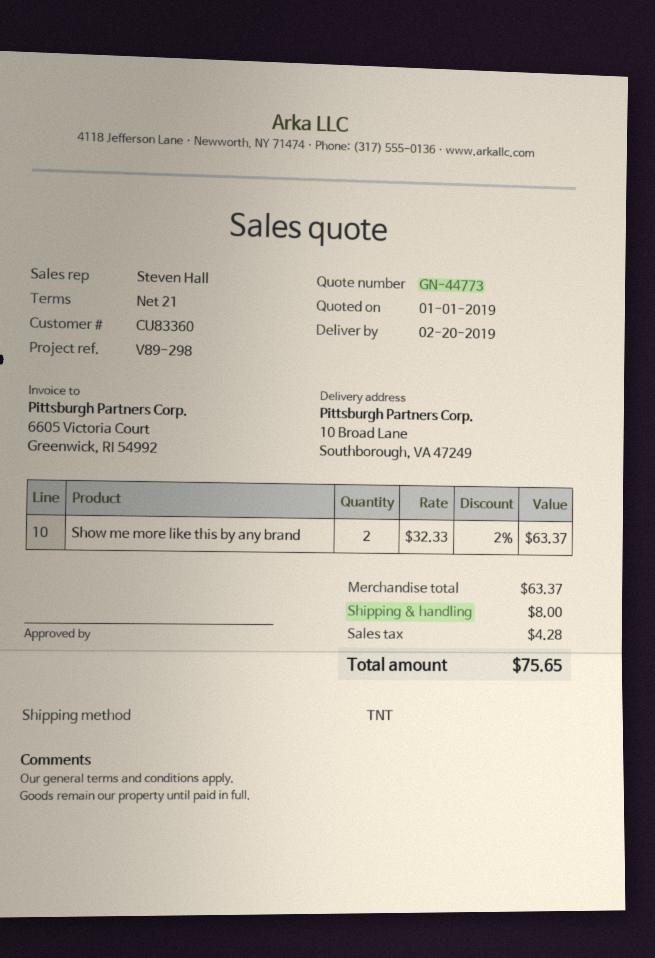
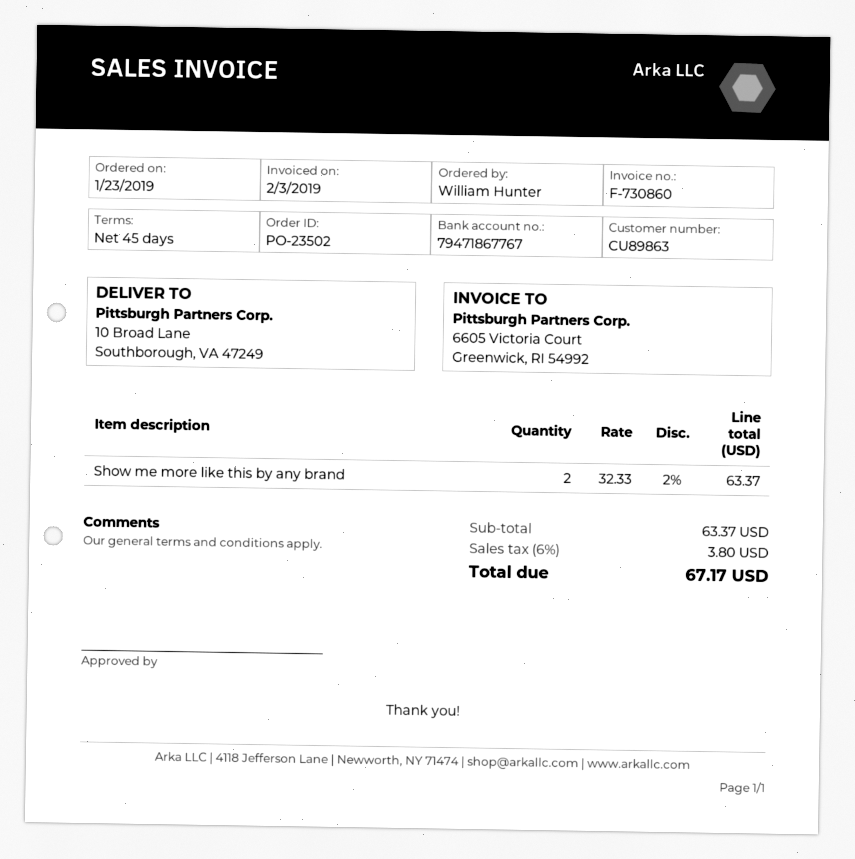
payment terms: 21 days -> 45 days
customer number: CU83360 -> CU89863
shipping: 8.00 -> none
tax: 4.28 -> 3.80
total: 75.65 -> 67.17

